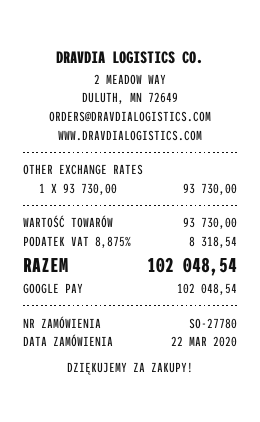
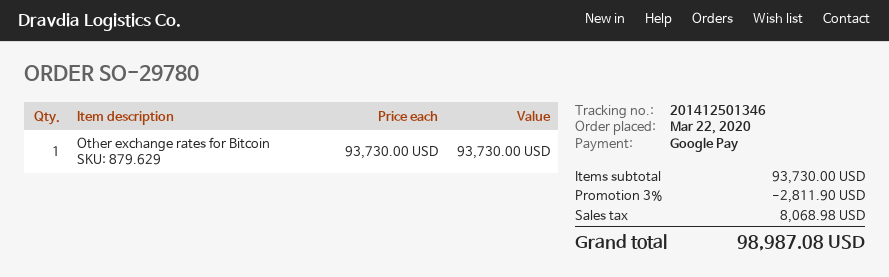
order number: SO-27780 -> SO-29780
discount: none -> 3% = 2811.90
tax: 8318.54 -> 8068.98
total: 102048.54 -> 98987.08

